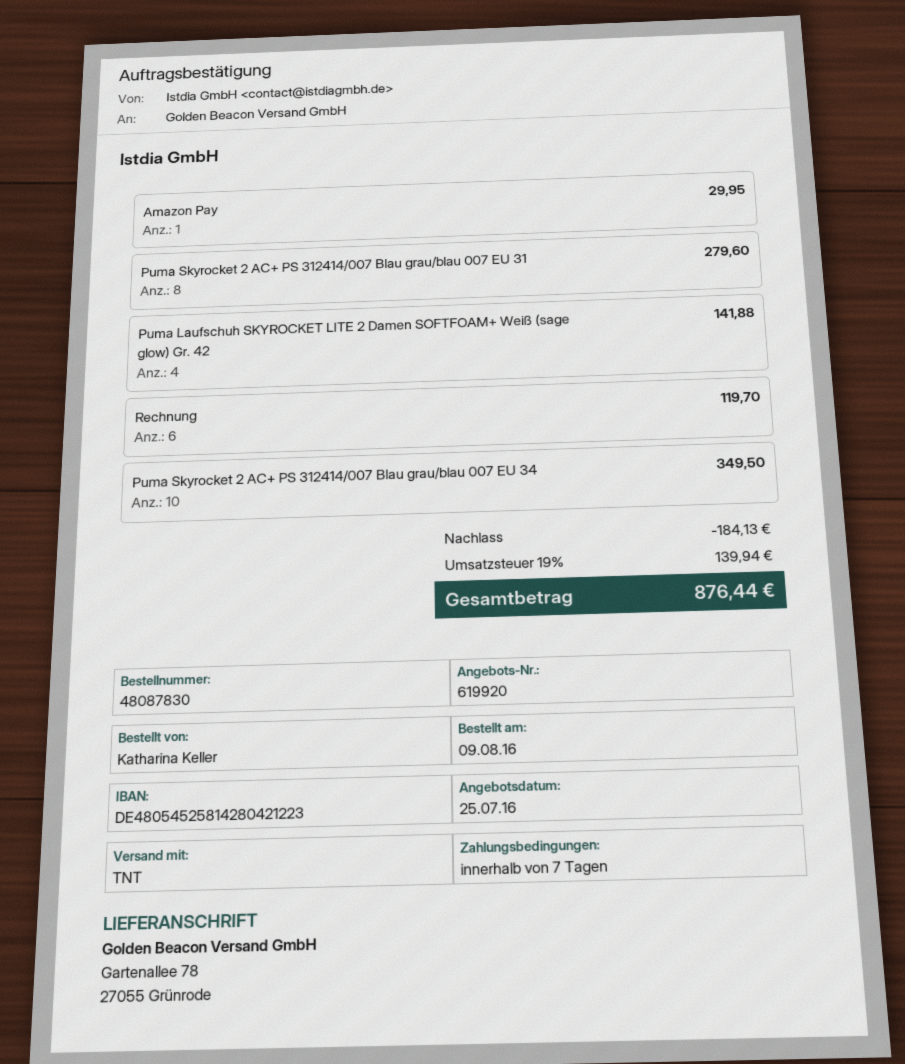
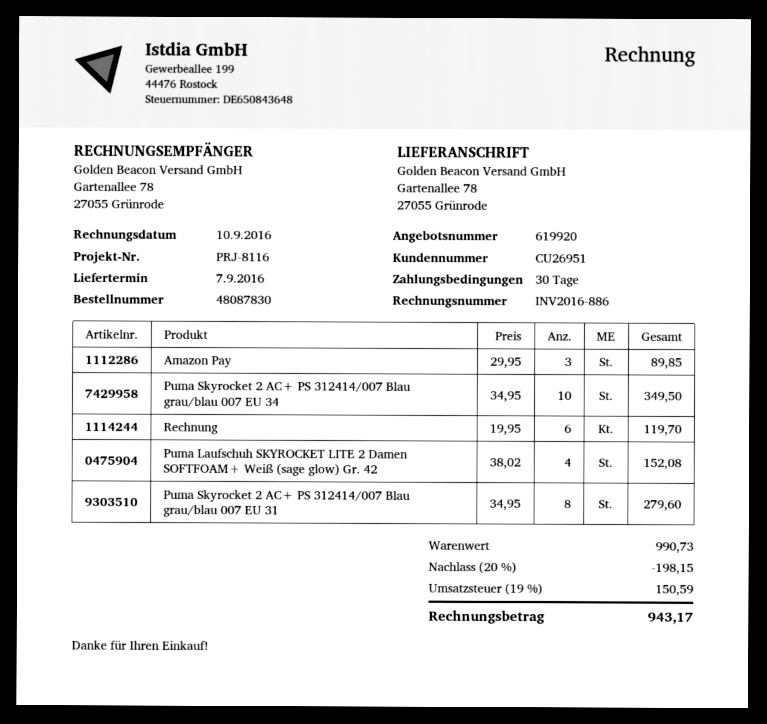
payment terms: 7 days -> 30 days
Amazon Pay: 1 for 29.95 -> 3 for 89.85
Puma Laufschuh SKYROCKET LITE 2 Damen SOFTFOAM+ Weiß (sage glow) Gr. 42: 4 for 141.88 -> 4 for 152.08
discount: 184.13 -> 198.15
tax: 19% = 139.94 -> 19% = 150.59
total: 876.44 -> 943.17

